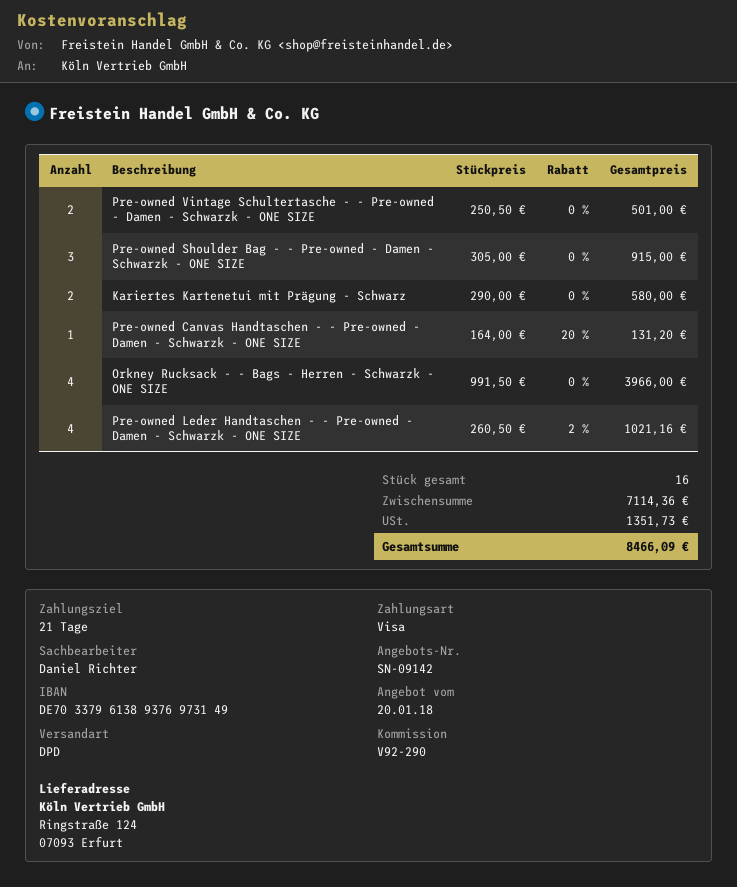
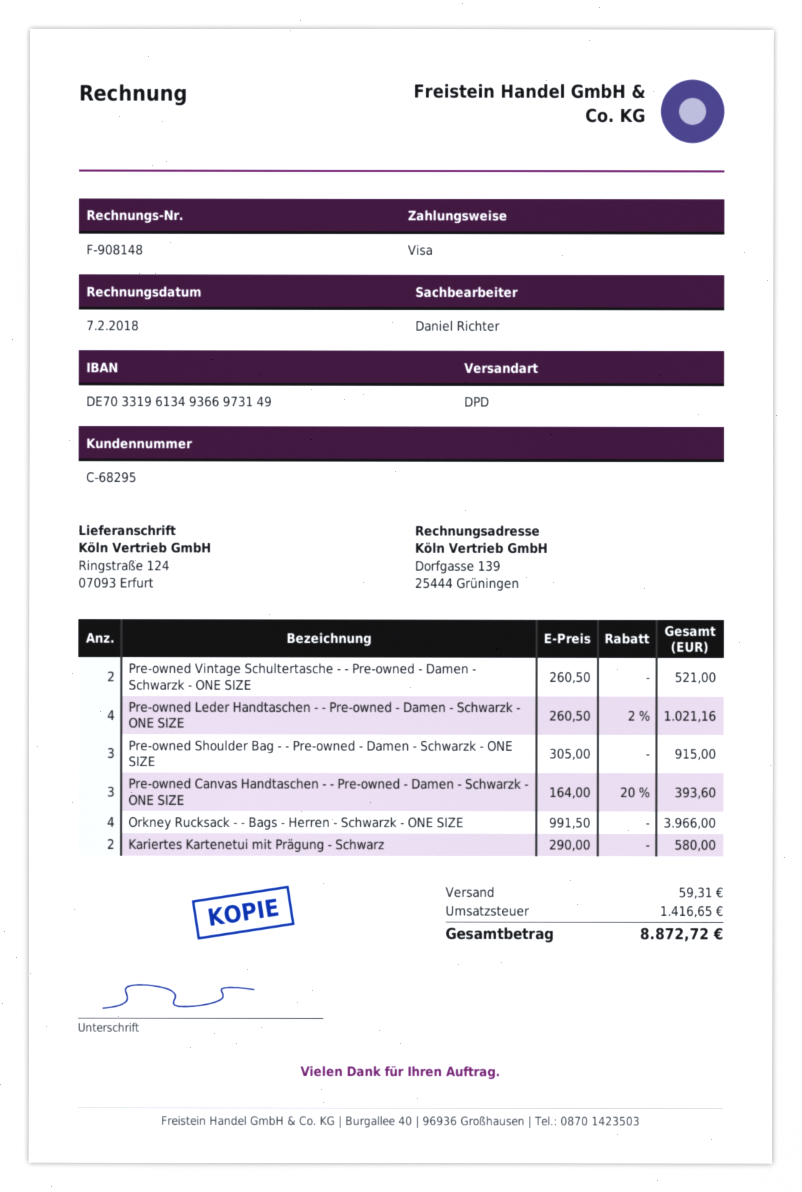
bank account: DE70337961389376973149 -> DE70331961349366973149
Pre-owned Vintage Schultertasche - - Pre-owned - Damen - Schwarzk - ONE SIZE: 2 x 250.50 = 501.00 -> 2 x 260.50 = 521.00
Pre-owned Canvas Handtaschen - - Pre-owned - Damen - Schwarzk - ONE SIZE: 1 x 164.00 - 20% = 131.20 -> 3 x 164.00 - 20% = 393.60
shipping: none -> 59.31
tax: 1351.73 -> 1416.65
total: 8466.09 -> 8872.72

